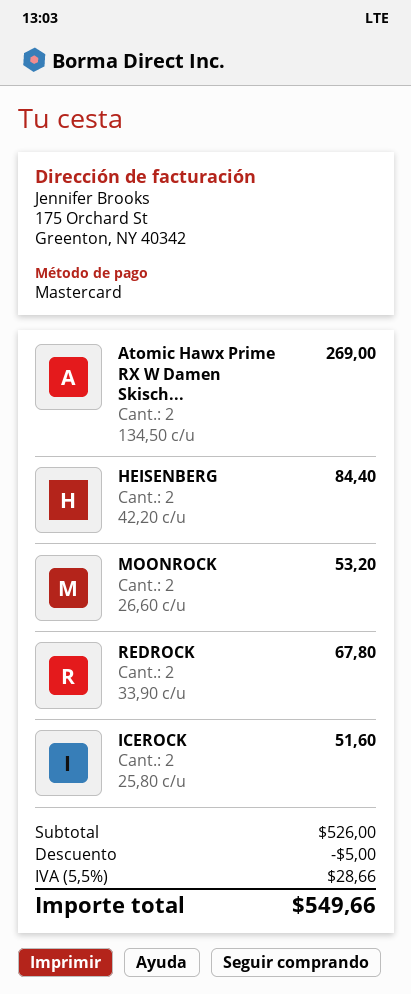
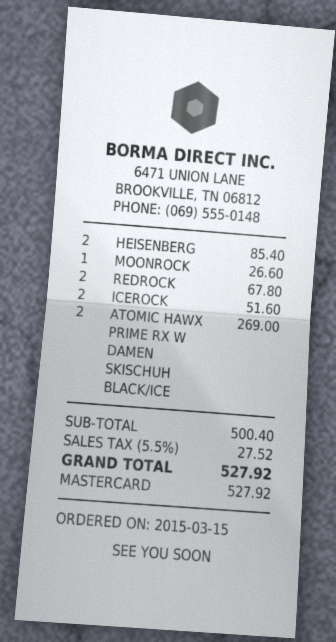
HEISENBERG: 2 for 84.40 -> 2 for 85.40
MOONROCK: 2 for 53.20 -> 1 for 26.60
subtotal: 526.00 -> 500.40
discount: 5.00 -> none
tax: 5.5% = 28.66 -> 5.5% = 27.52
total: 549.66 -> 527.92

